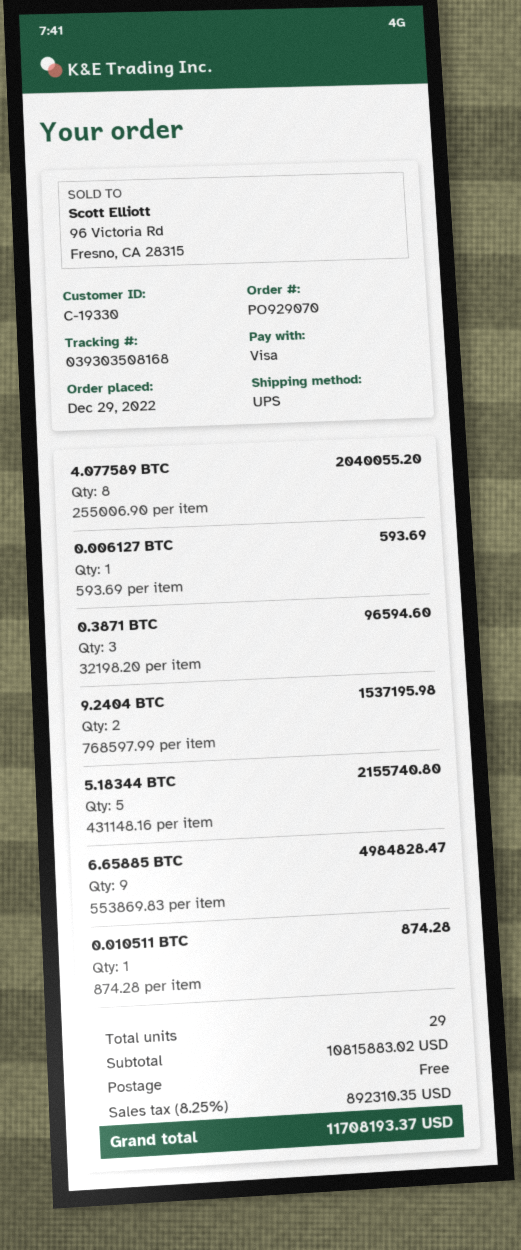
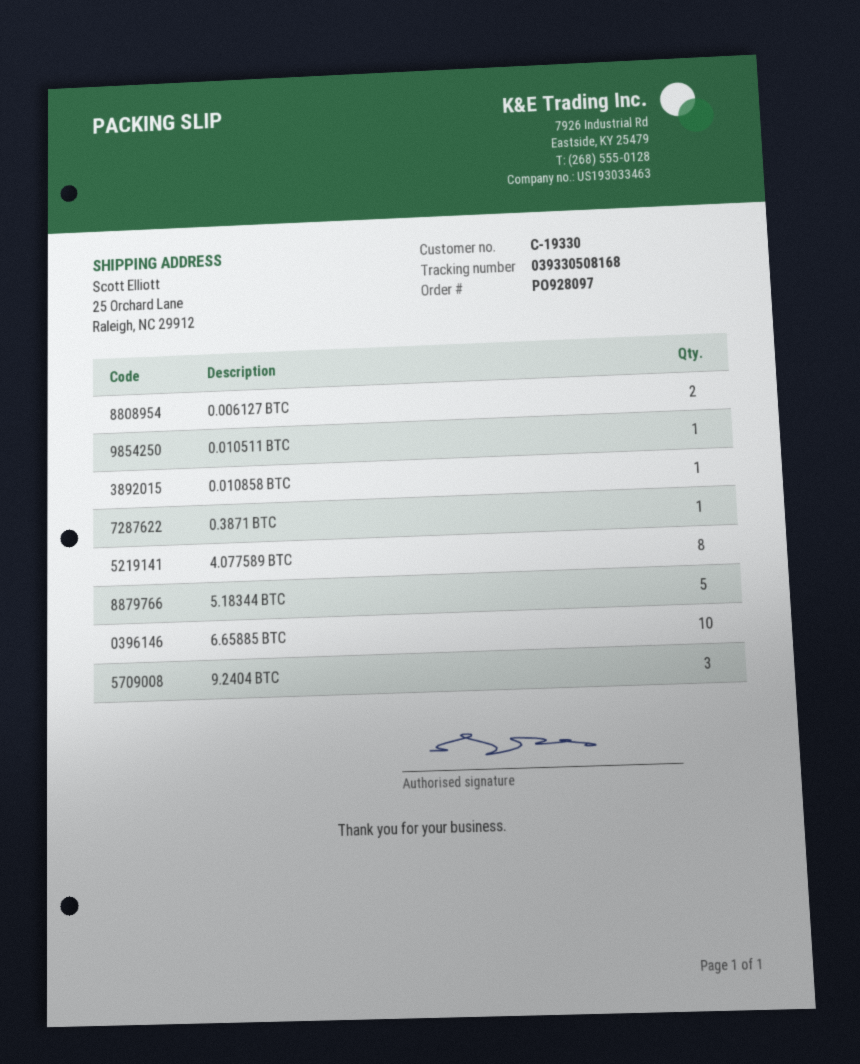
order number: PO929070 -> PO928097
tracking number: 039303508168 -> 039330508168
0.006127 BTC: 1 -> 2
0.3871 BTC: 3 -> 1
9.2404 BTC: 2 -> 3
6.65885 BTC: 9 -> 10
0.010858 BTC: none -> 1

